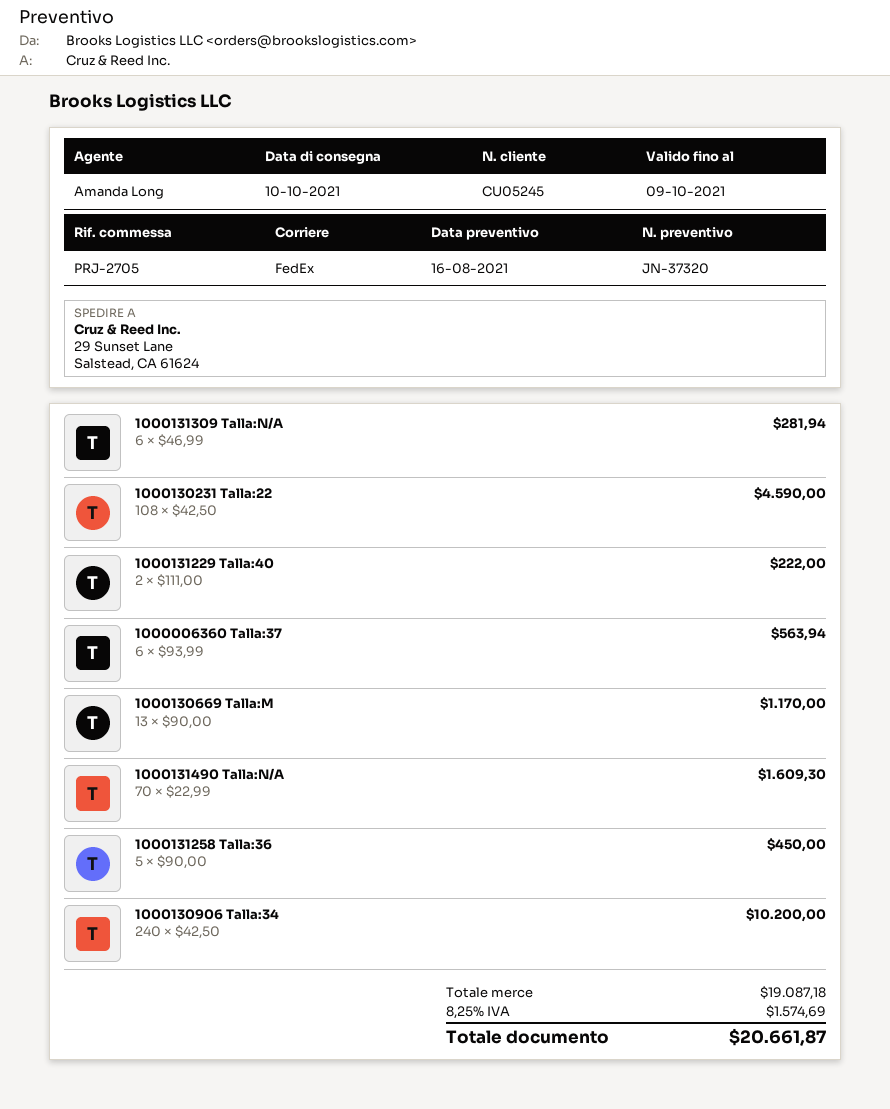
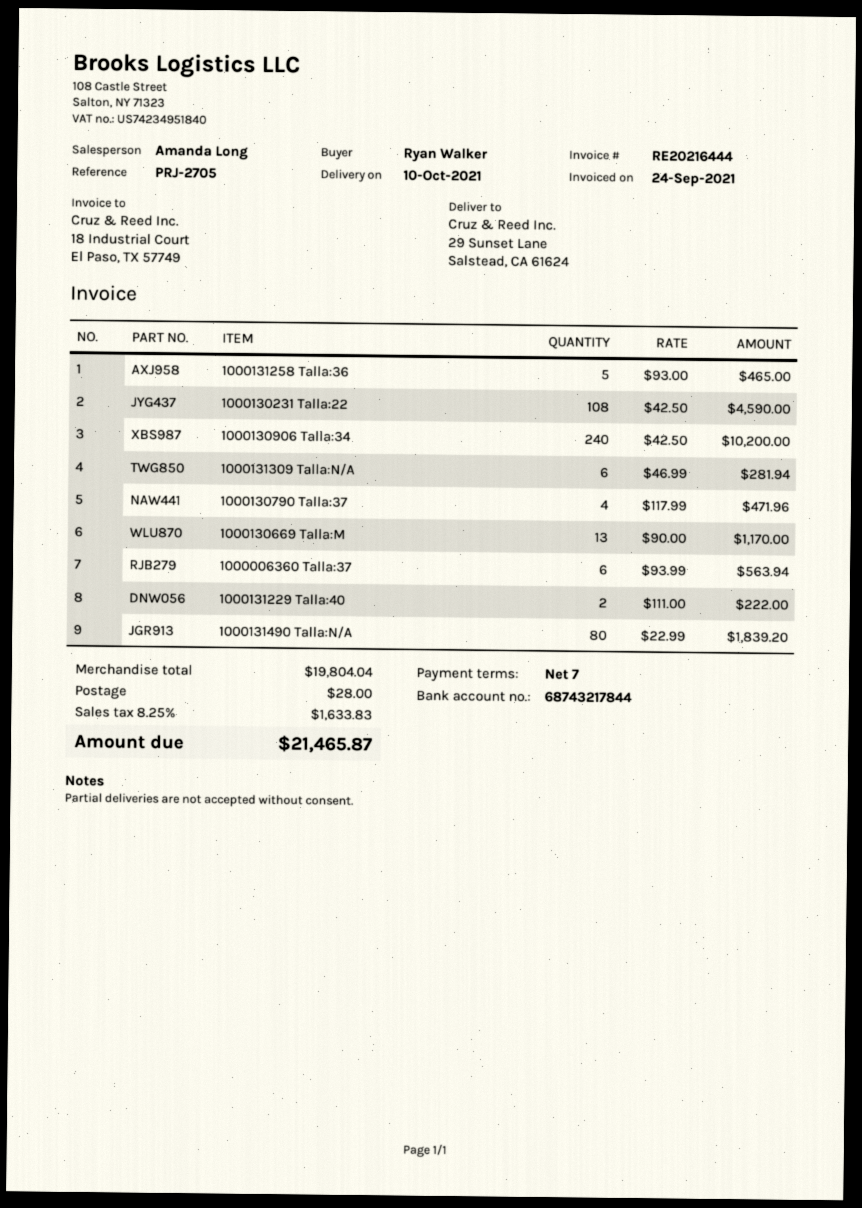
1000131490 Talla:N/A: 70 x 22.99 = 1609.30 -> 80 x 22.99 = 1839.20
1000131258 Talla:36: 5 x 90.00 = 450.00 -> 5 x 93.00 = 465.00
1000130790 Talla:37: none -> 4 x 117.99 = 471.96
subtotal: 19087.18 -> 19804.04
shipping: none -> 28.00
tax: 8.25% = 1574.69 -> 8.25% = 1633.83
total: 20661.87 -> 21465.87

